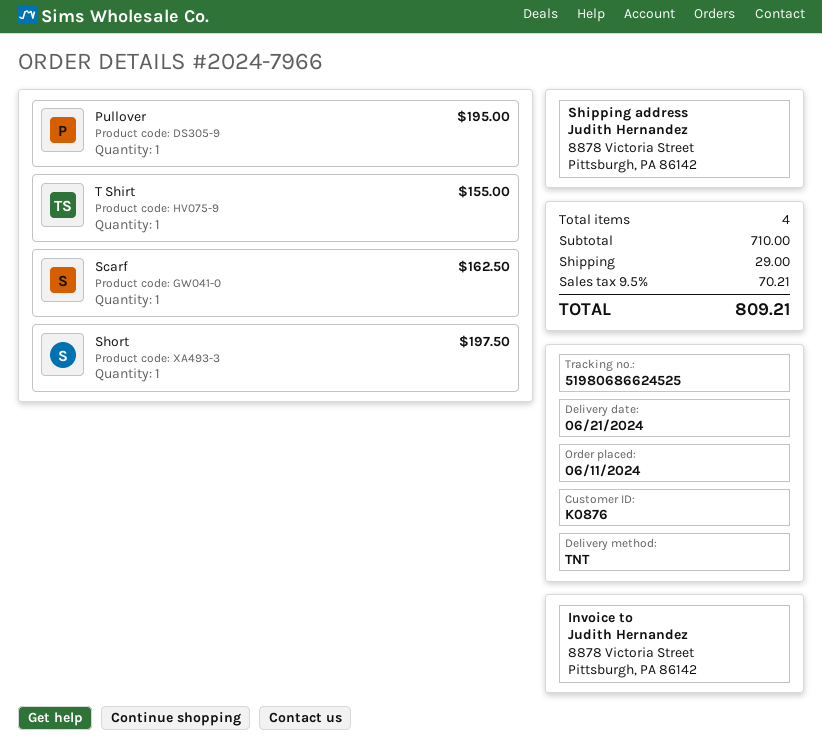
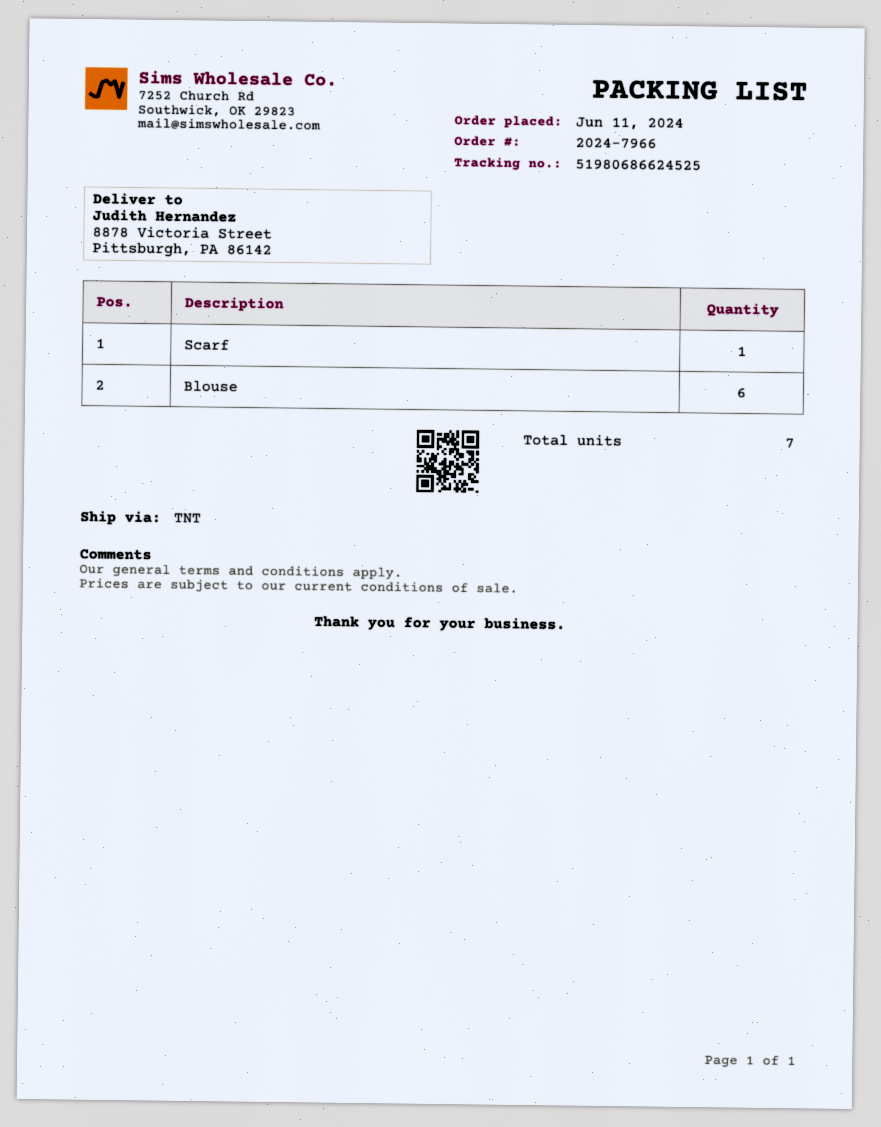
Pullover: 1 -> none
T Shirt: 1 -> none
Short: 1 -> none
Blouse: none -> 6
total quantity: 4 -> 7

